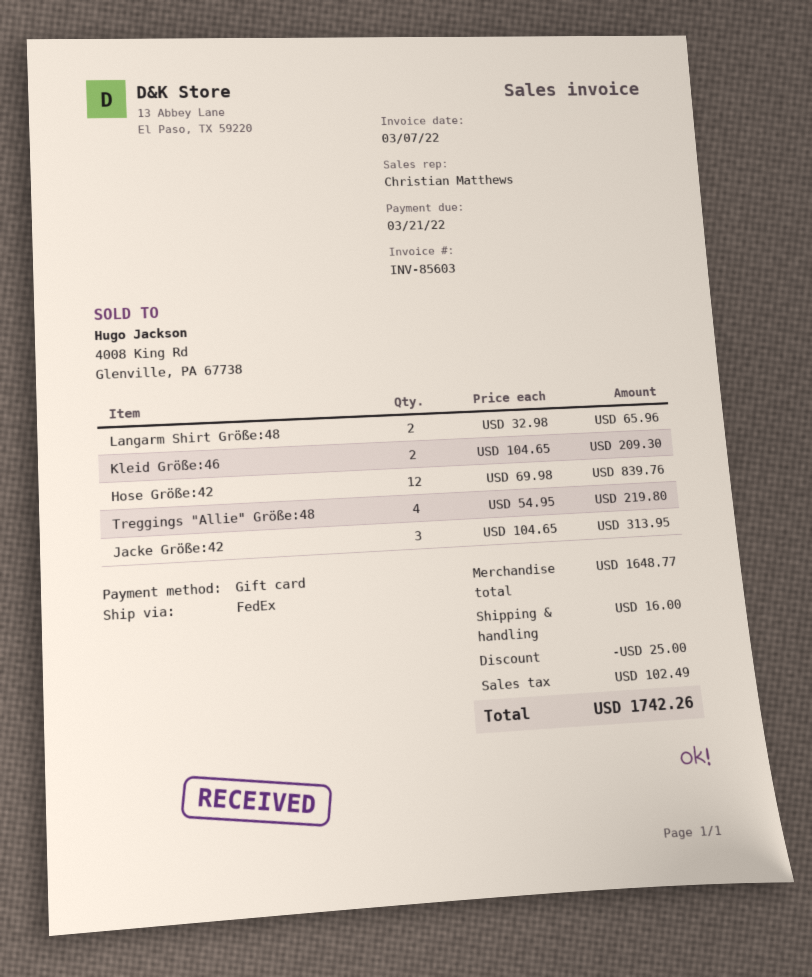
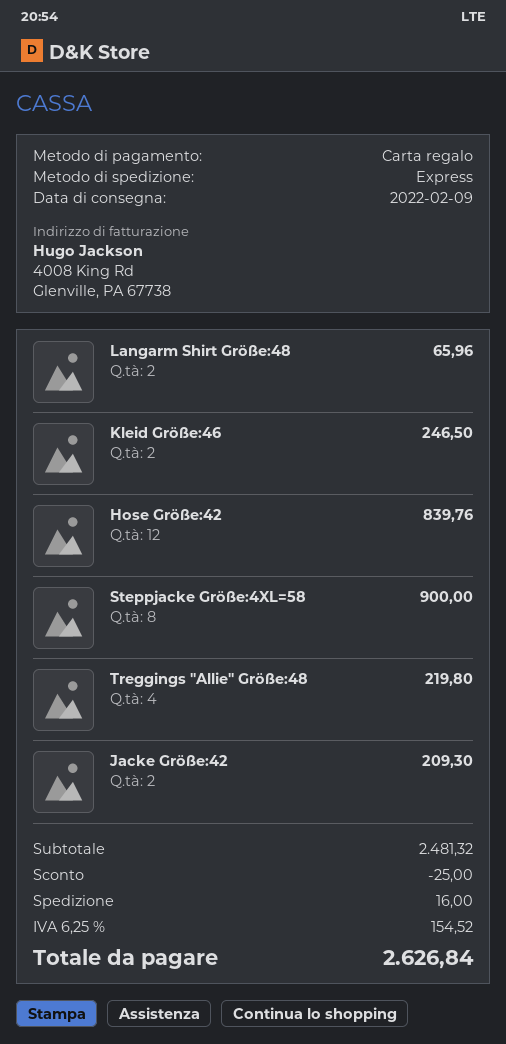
shipping method: FedEx -> express
Kleid Größe:46: 2 for 209.30 -> 2 for 246.50
Jacke Größe:42: 3 for 313.95 -> 2 for 209.30
Steppjacke Größe:4XL=58: none -> 8 for 900.00
subtotal: 1648.77 -> 2481.32
tax: 102.49 -> 154.52
total: 1742.26 -> 2626.84

